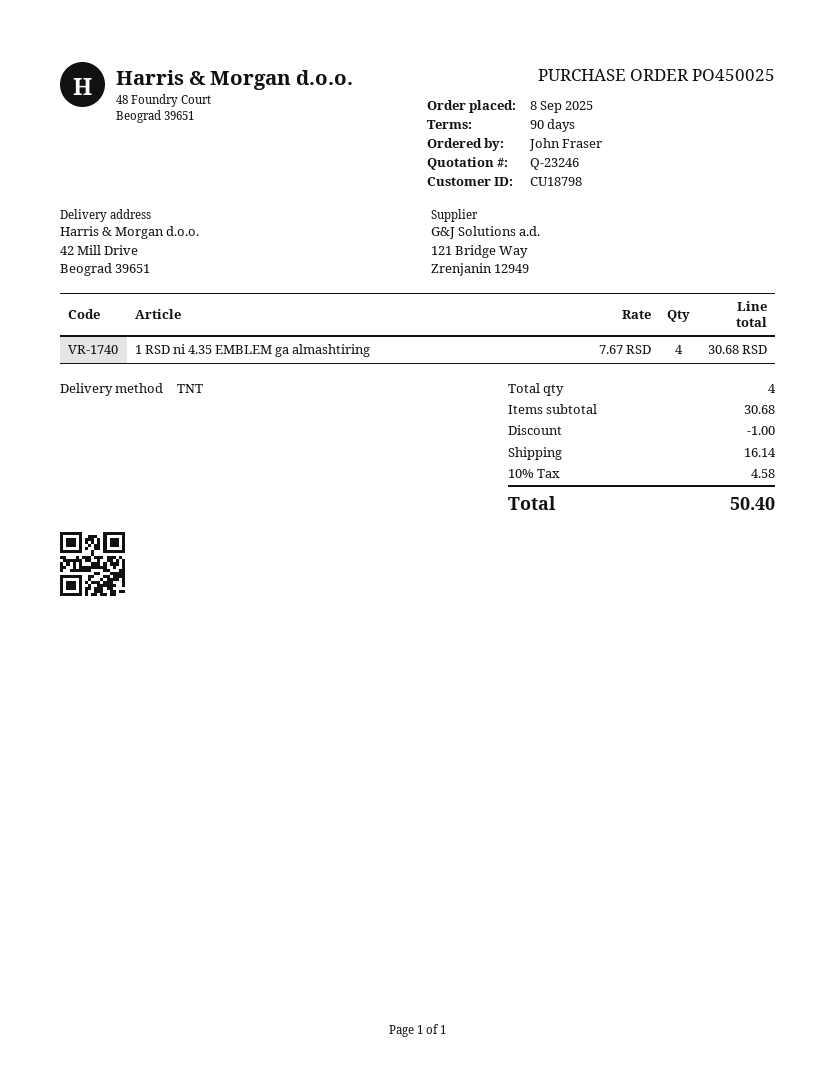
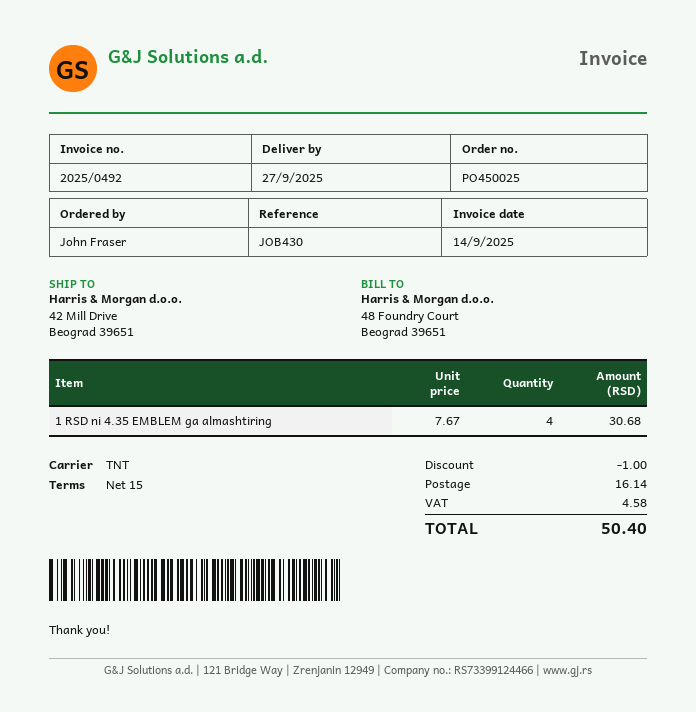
payment terms: 90 days -> 15 days

